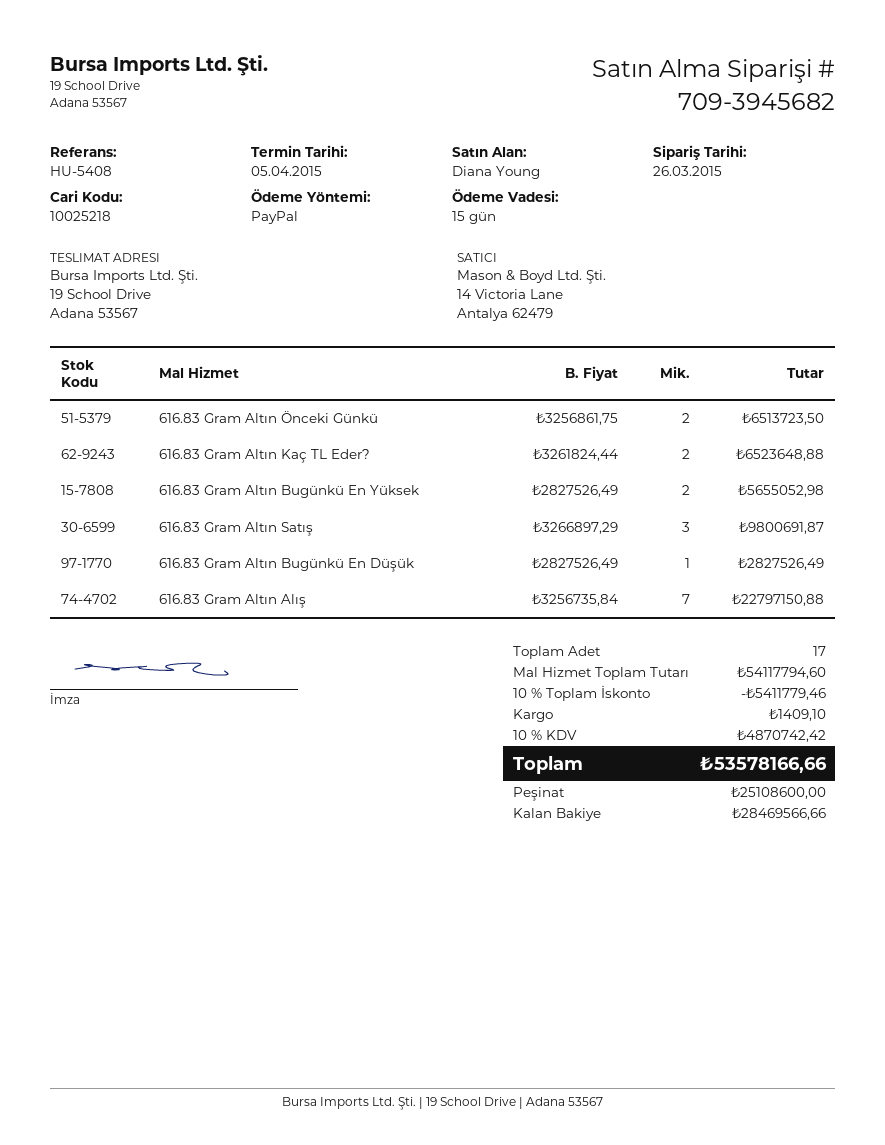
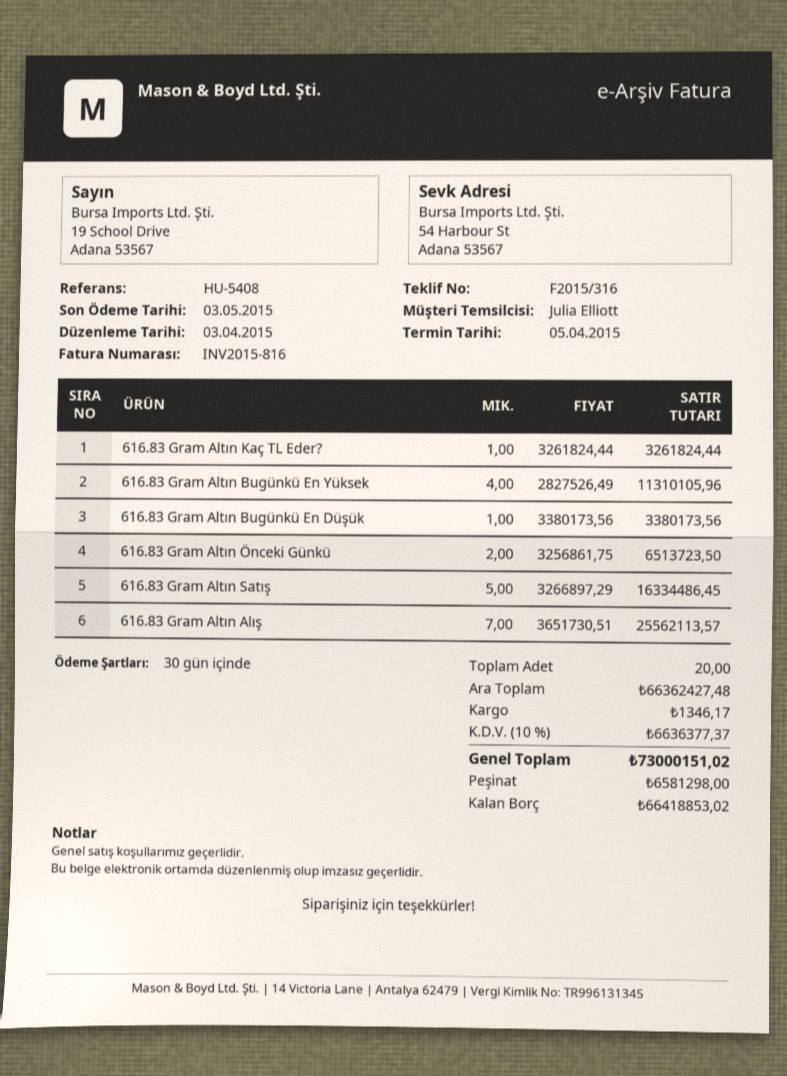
payment terms: 15 days -> 30 days
ship to: 19 School Drive, Adana 53567 -> 54 Harbour St, Adana 53567
616.83 Gram Altın Kaç TL Eder?: 2 x 3261824.44 = 6523648.88 -> 1 x 3261824.44 = 3261824.44
616.83 Gram Altın Bugünkü En Yüksek: 2 x 2827526.49 = 5655052.98 -> 4 x 2827526.49 = 11310105.96
616.83 Gram Altın Satış: 3 x 3266897.29 = 9800691.87 -> 5 x 3266897.29 = 16334486.45
616.83 Gram Altın Bugünkü En Düşük: 1 x 2827526.49 = 2827526.49 -> 1 x 3380173.56 = 3380173.56
616.83 Gram Altın Alış: 7 x 3256735.84 = 22797150.88 -> 7 x 3651730.51 = 25562113.57
total quantity: 17 -> 20
subtotal: 54117794.60 -> 66362427.48
discount: 10% = 5411779.46 -> none
shipping: 1409.10 -> 1346.17
tax: 10% = 4870742.42 -> 10% = 6636377.37
total: 53578166.66 -> 73000151.02
deposit: 25108600.00 -> 6581298.00
balance: 28469566.66 -> 66418853.02

